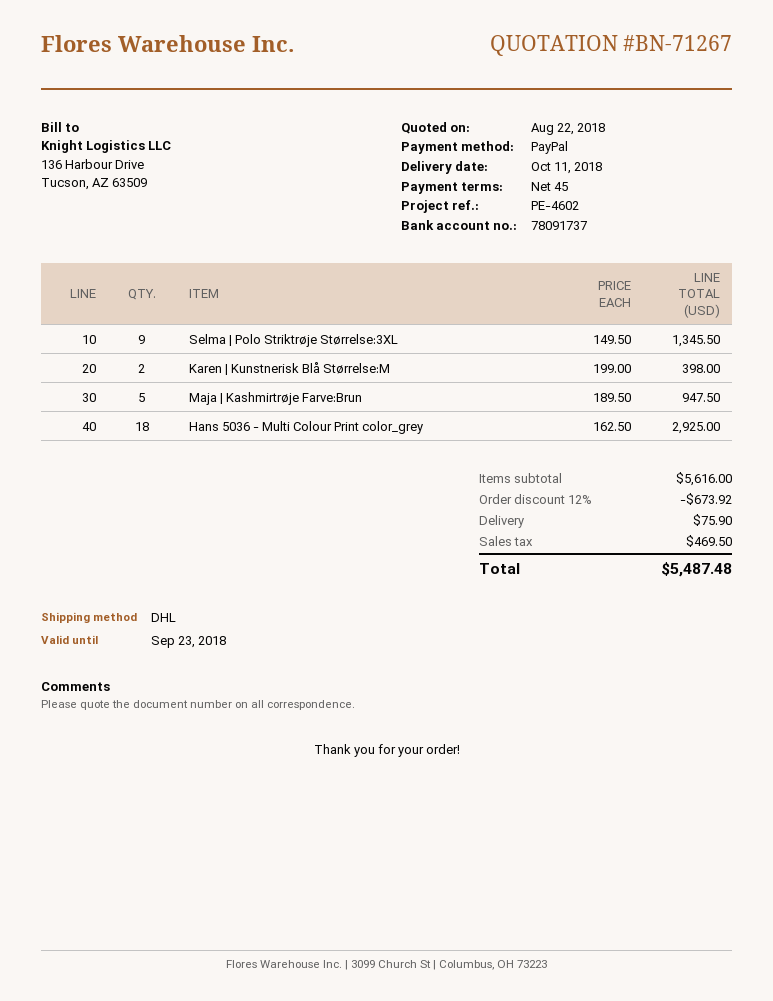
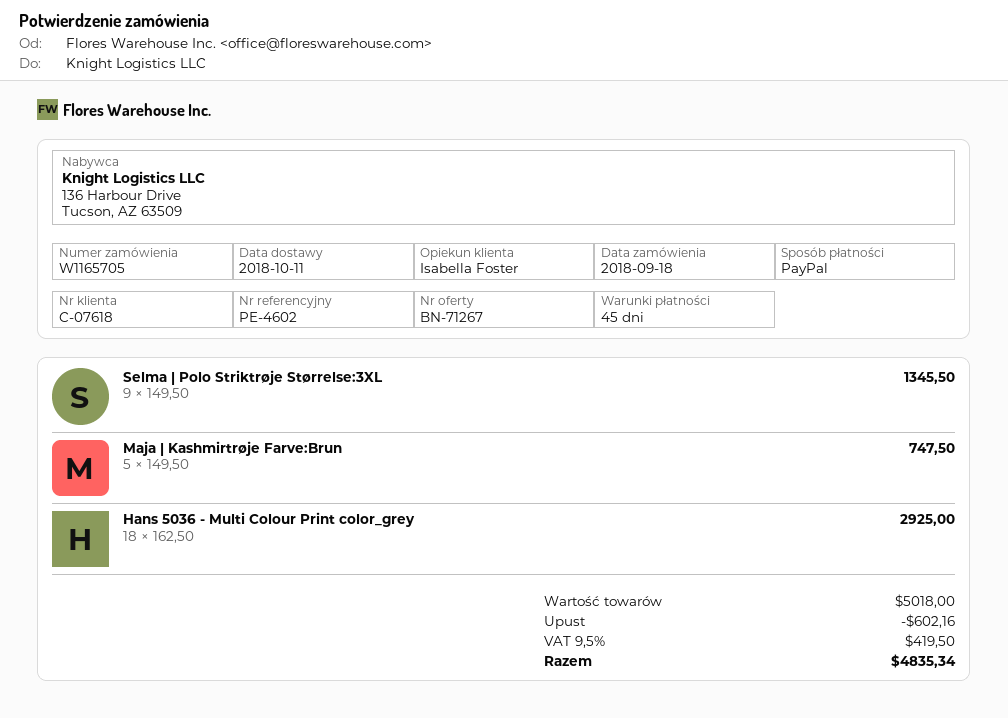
Karen | Kunstnerisk Blå Størrelse:M: 2 x 199.00 = 398.00 -> none
Maja | Kashmirtrøje Farve:Brun: 5 x 189.50 = 947.50 -> 5 x 149.50 = 747.50
subtotal: 5616.00 -> 5018.00
discount: 673.92 -> 602.16
shipping: 75.90 -> none
tax: 469.50 -> 419.50
total: 5487.48 -> 4835.34

